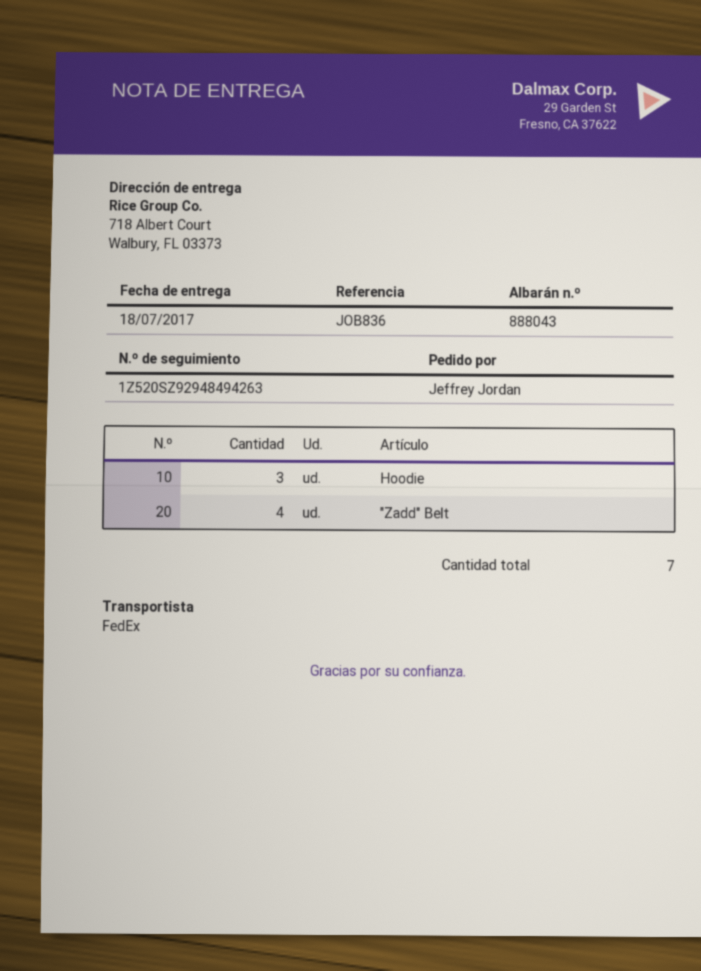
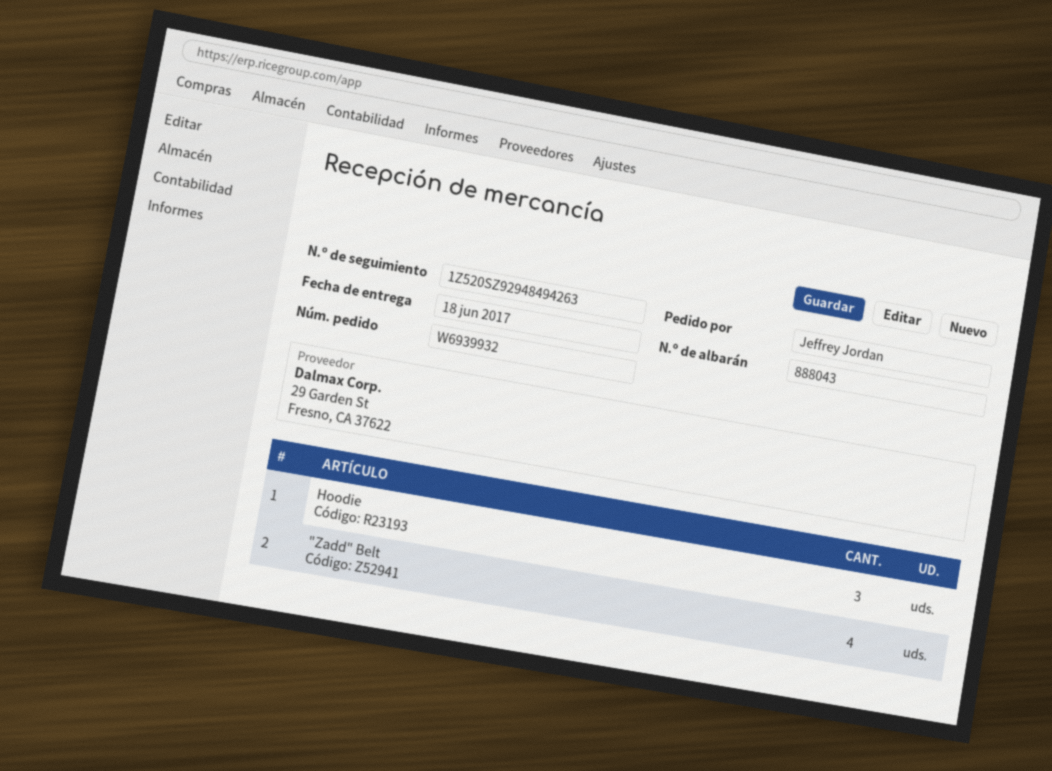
delivery date: 2017-07-18 -> 2017-06-18

